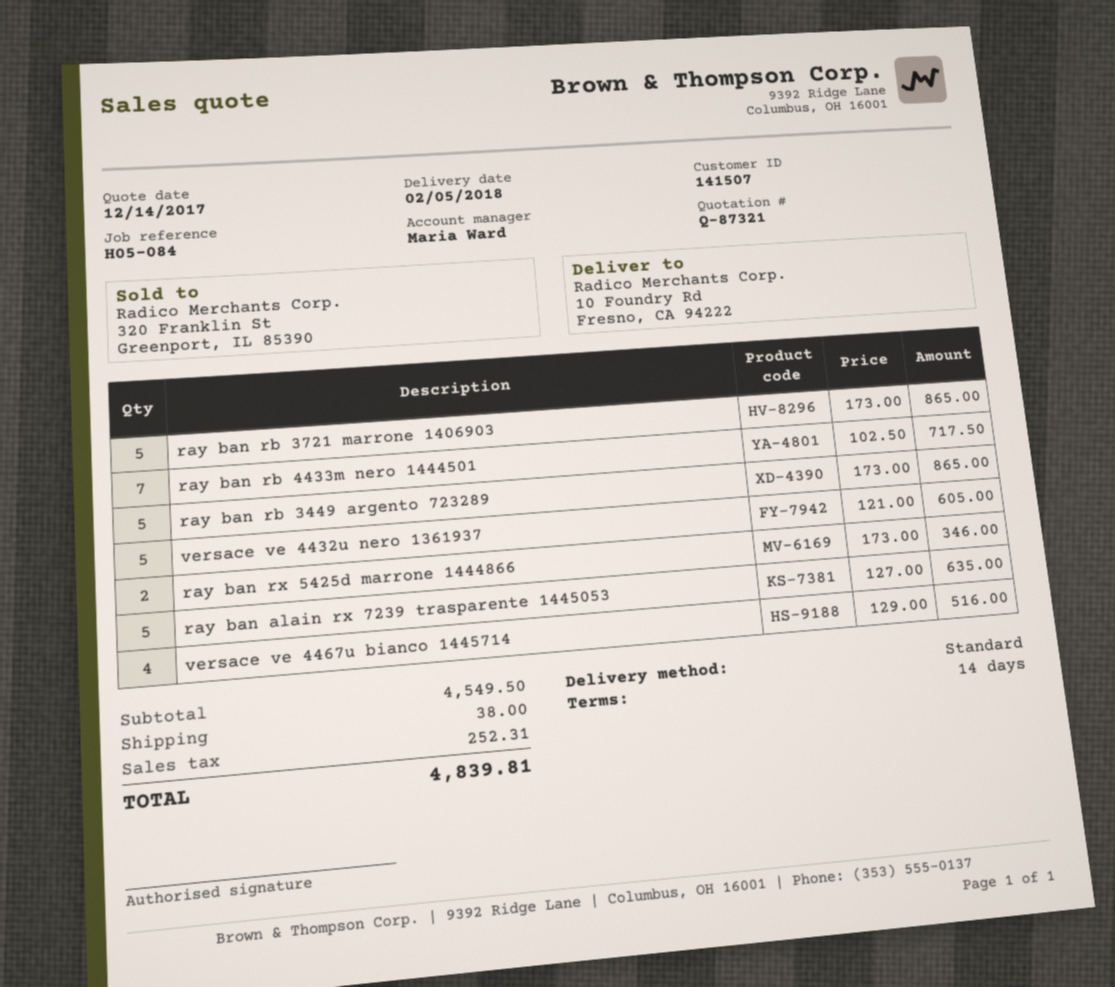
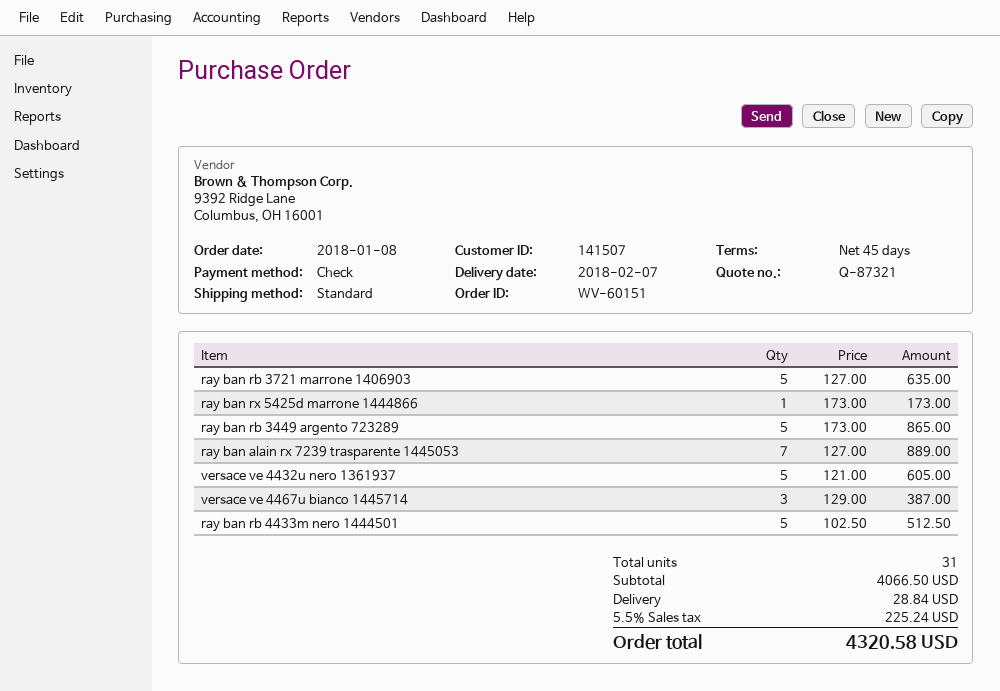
delivery date: 2018-02-05 -> 2018-02-07
payment terms: 14 days -> 45 days
ray ban rb 3721 marrone 1406903: 5 x 173.00 = 865.00 -> 5 x 127.00 = 635.00
ray ban rb 4433m nero 1444501: 7 x 102.50 = 717.50 -> 5 x 102.50 = 512.50
ray ban rx 5425d marrone 1444866: 2 x 173.00 = 346.00 -> 1 x 173.00 = 173.00
ray ban alain rx 7239 trasparente 1445053: 5 x 127.00 = 635.00 -> 7 x 127.00 = 889.00
versace ve 4467u bianco 1445714: 4 x 129.00 = 516.00 -> 3 x 129.00 = 387.00
subtotal: 4549.50 -> 4066.50
shipping: 38.00 -> 28.84
tax: 252.31 -> 225.24
total: 4839.81 -> 4320.58

